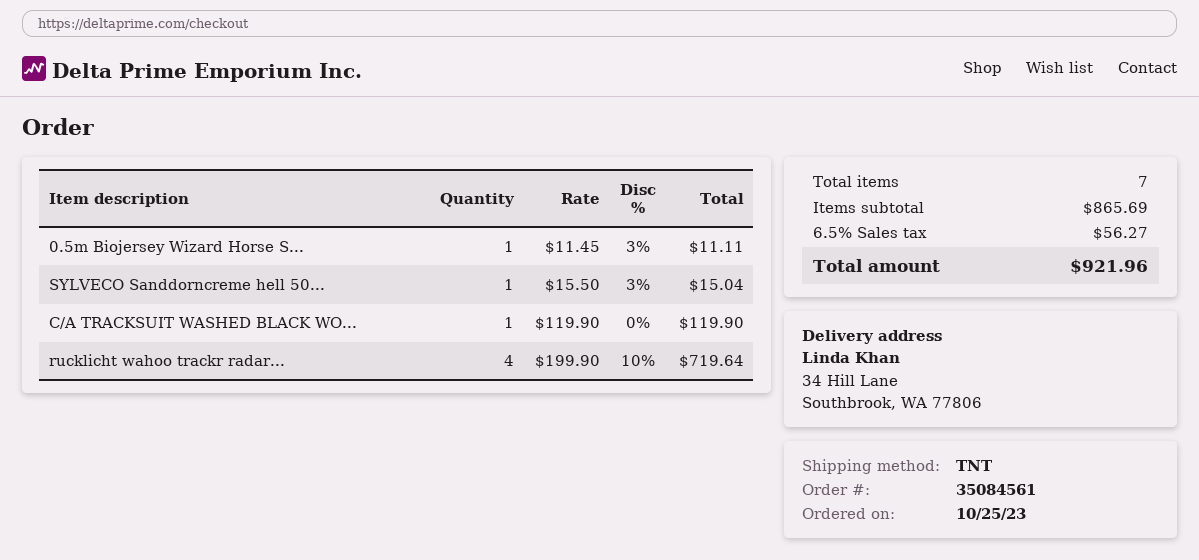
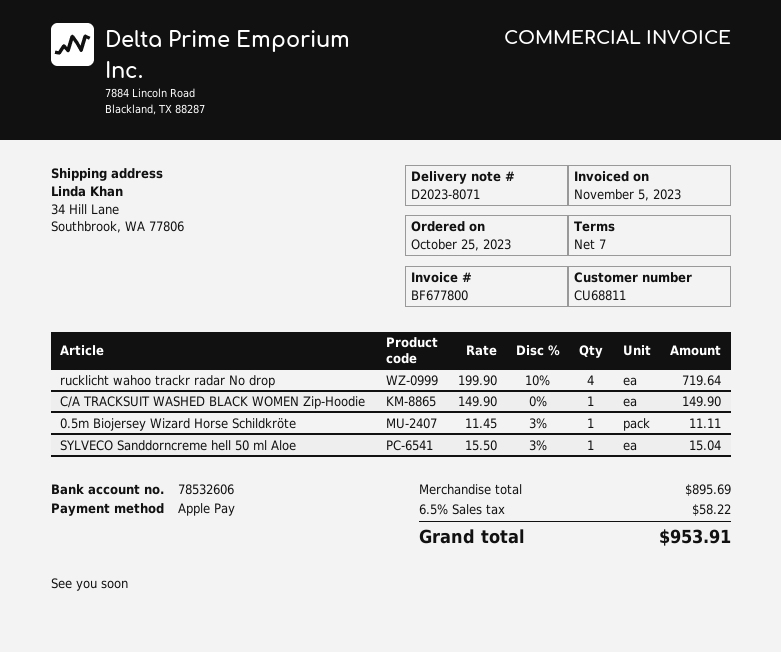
C/A TRACKSUIT WASHED BLACK WO...: 1 x 119.90 = 119.90 -> 1 x 149.90 = 149.90
subtotal: 865.69 -> 895.69
tax: 6.5% = 56.27 -> 6.5% = 58.22
total: 921.96 -> 953.91

